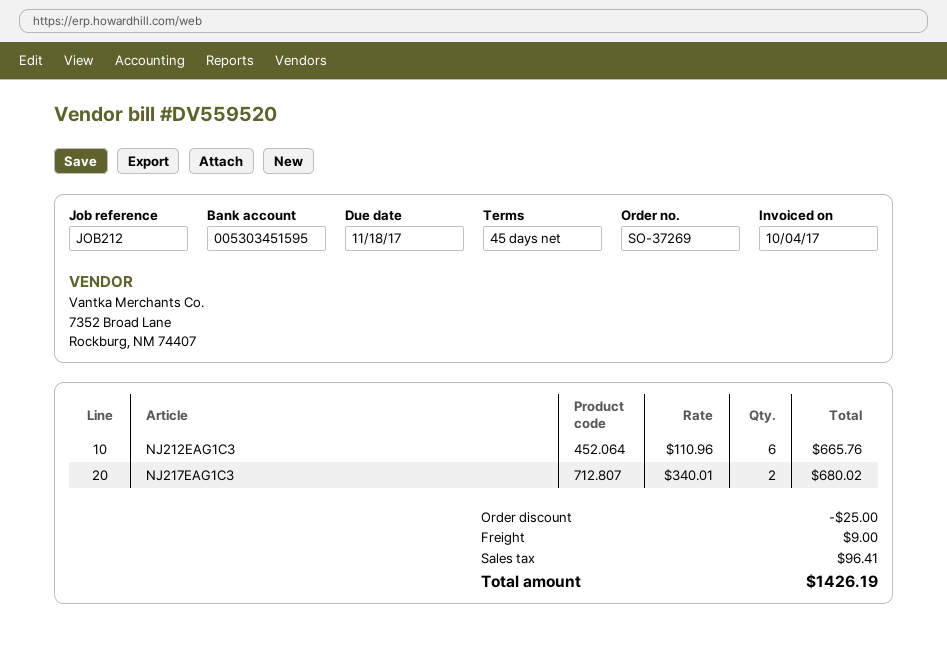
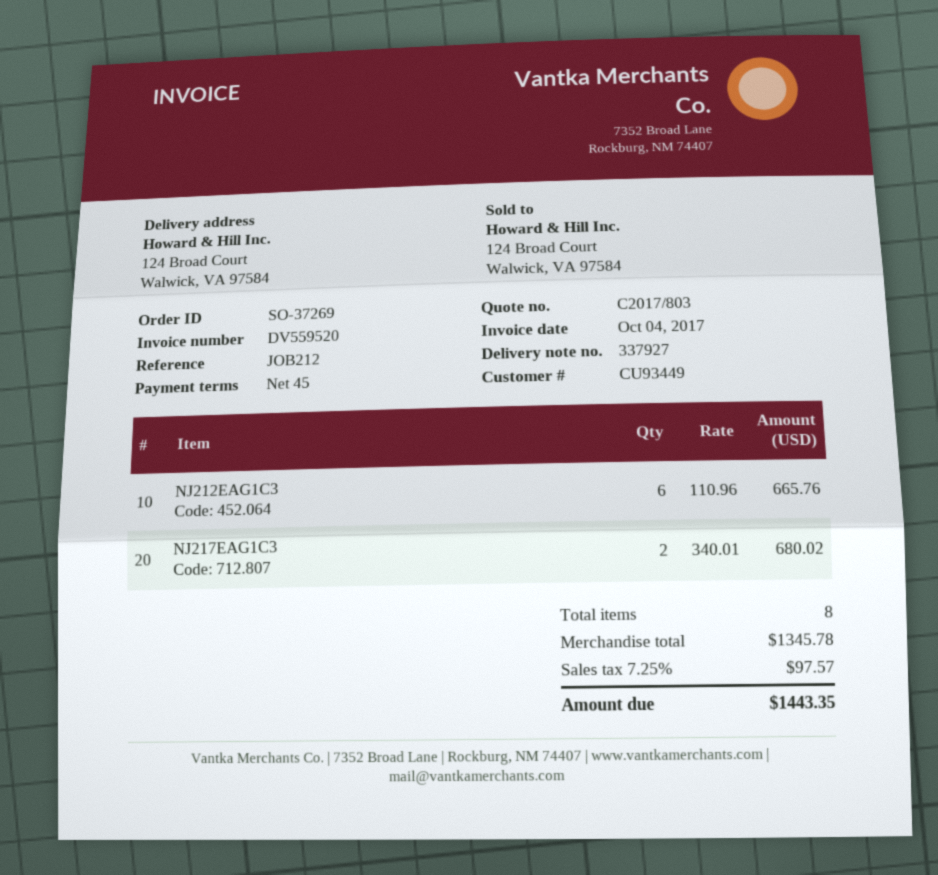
discount: 25.00 -> none
shipping: 9.00 -> none
tax: 96.41 -> 97.57
total: 1426.19 -> 1443.35

